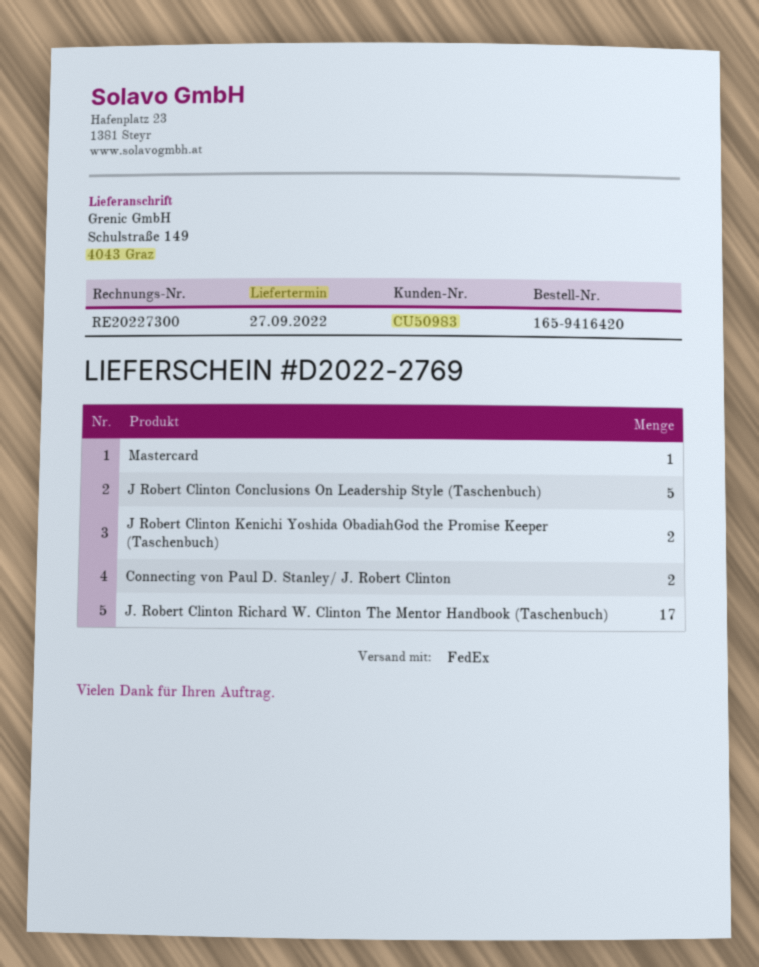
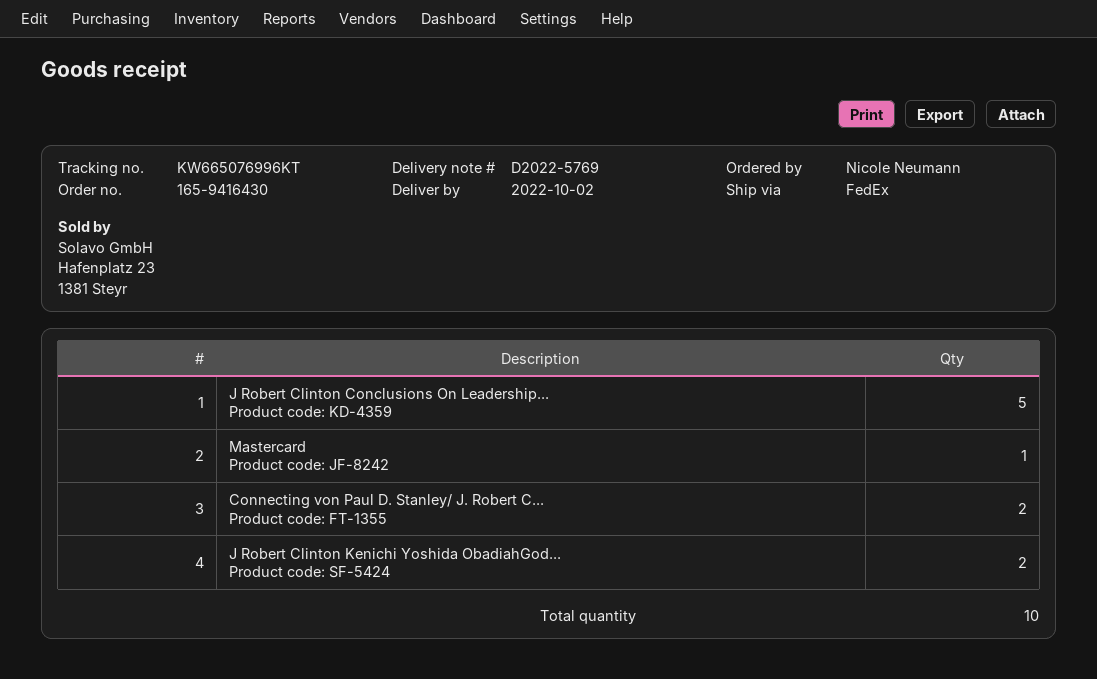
order number: 165-9416420 -> 165-9416430
delivery note number: D2022-2769 -> D2022-5769
delivery date: 2022-09-27 -> 2022-10-02
J. Robert Clinton Richard W. Clinton The Mentor Handbook (Taschenbuch): 17 -> none

